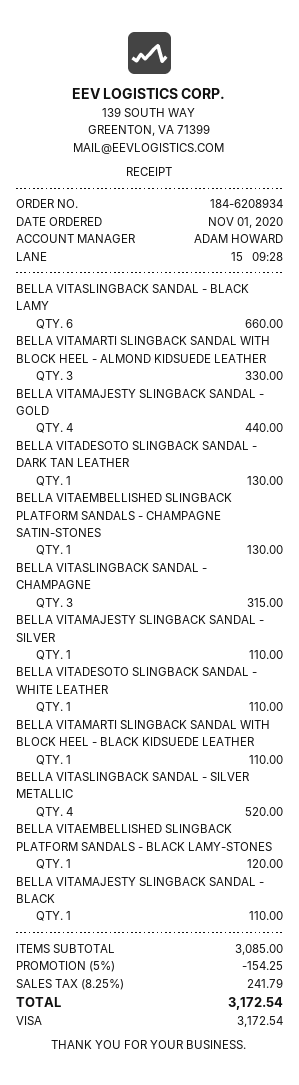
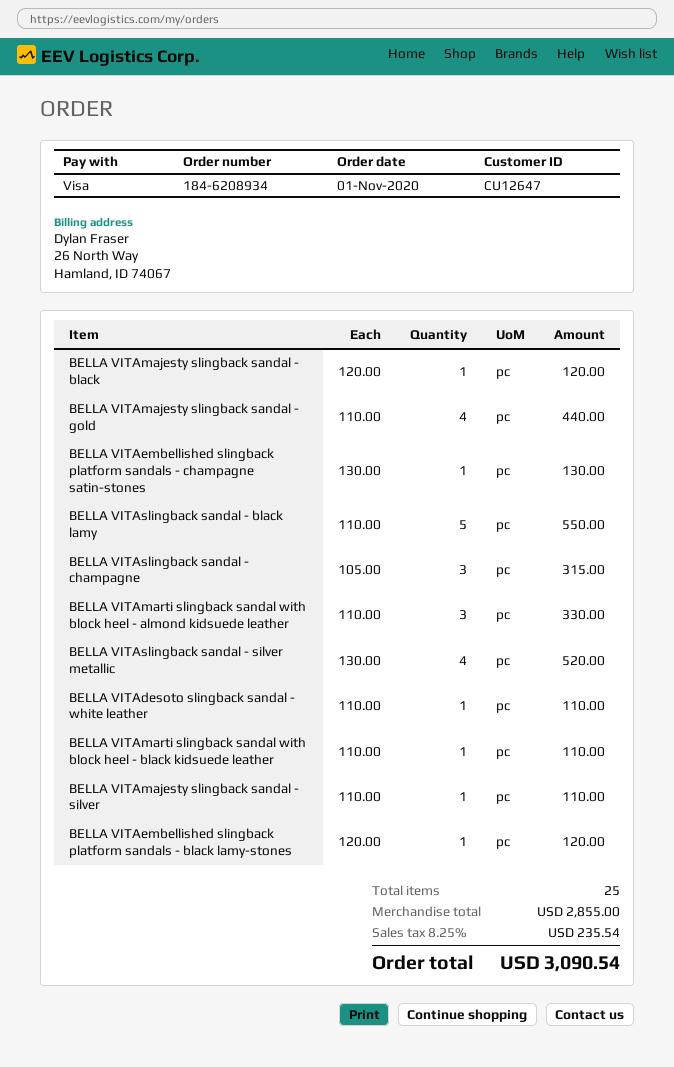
BELLA VITASLINGBACK SANDAL - BLACK LAMY: 6 for 660.00 -> 5 for 550.00
BELLA VITADESOTO SLINGBACK SANDAL - DARK TAN LEATHER: 1 for 130.00 -> none
BELLA VITAMAJESTY SLINGBACK SANDAL - BLACK: 1 for 110.00 -> 1 for 120.00
subtotal: 3085.00 -> 2855.00
discount: 5% = 154.25 -> none
tax: 8.25% = 241.79 -> 8.25% = 235.54
total: 3172.54 -> 3090.54

